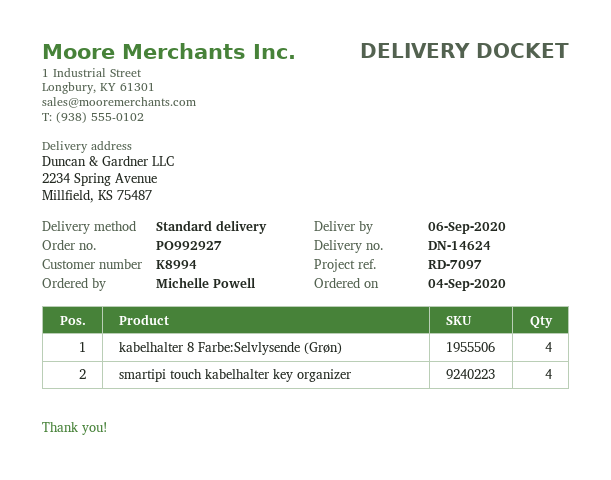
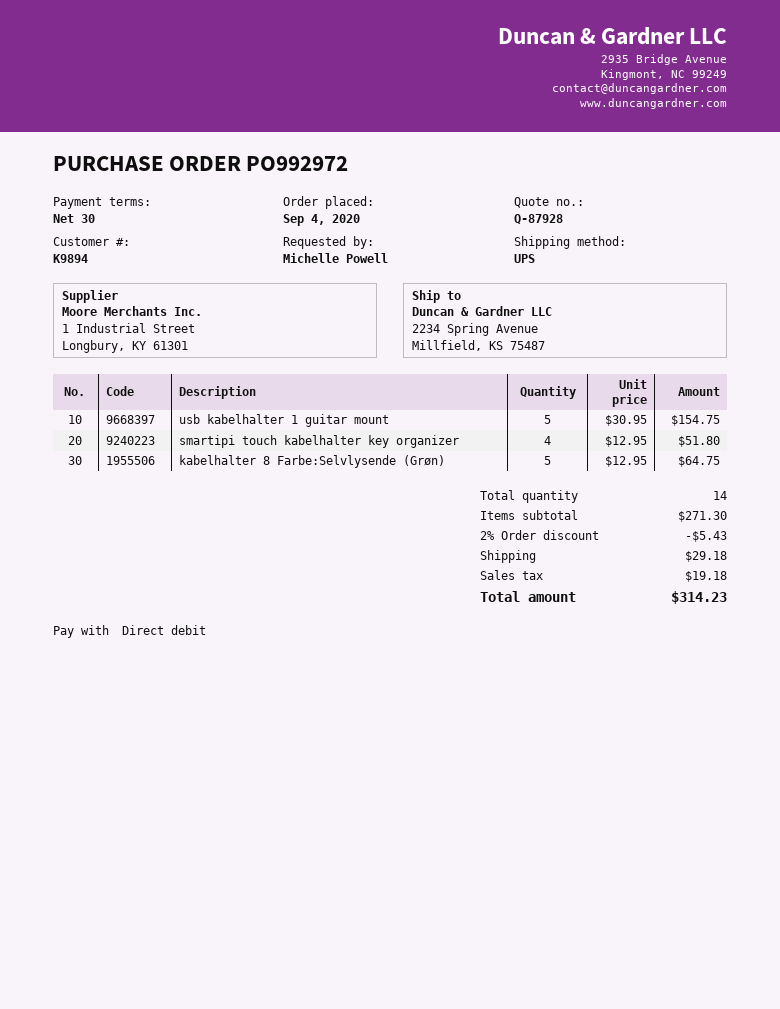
order number: PO992927 -> PO992972
customer number: K8994 -> K9894
shipping method: standard -> UPS
kabelhalter 8 Farbe:Selvlysende (Grøn): 4 -> 5
usb kabelhalter 1 guitar mount: none -> 5

